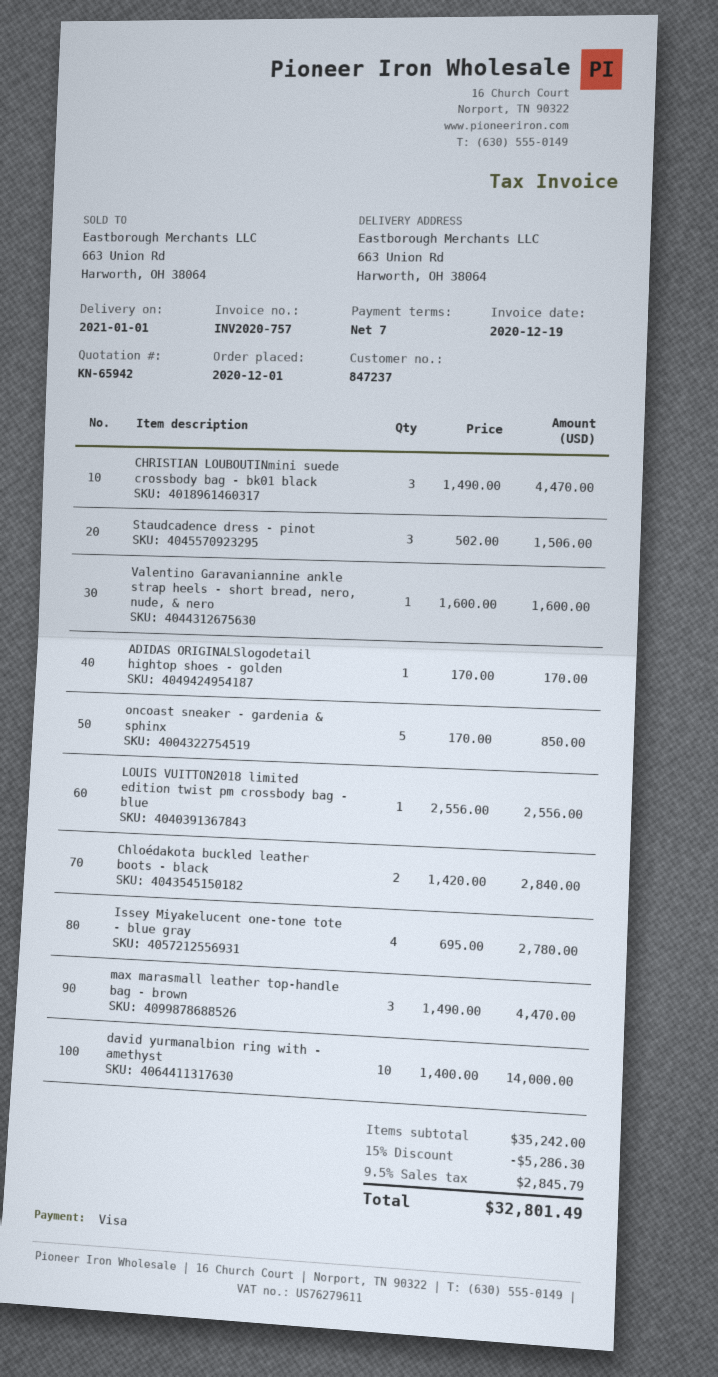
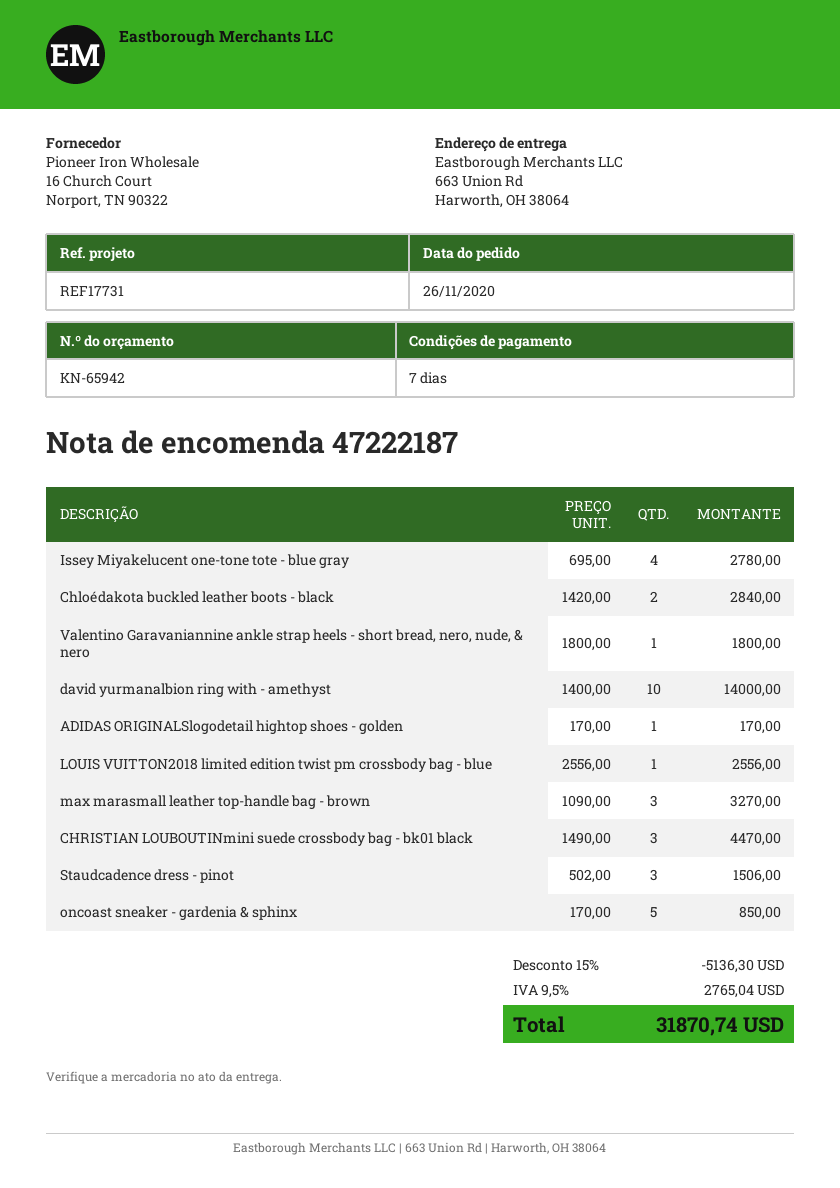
order date: 2020-12-01 -> 2020-11-26
Valentino Garavaniannine ankle strap heels - short bread, nero, nude, & nero: 1 x 1600.00 = 1600.00 -> 1 x 1800.00 = 1800.00
max marasmall leather top-handle bag - brown: 3 x 1490.00 = 4470.00 -> 3 x 1090.00 = 3270.00
discount: 15% = 5286.30 -> 15% = 5136.30
tax: 9.5% = 2845.79 -> 9.5% = 2765.04
total: 32801.49 -> 31870.74

